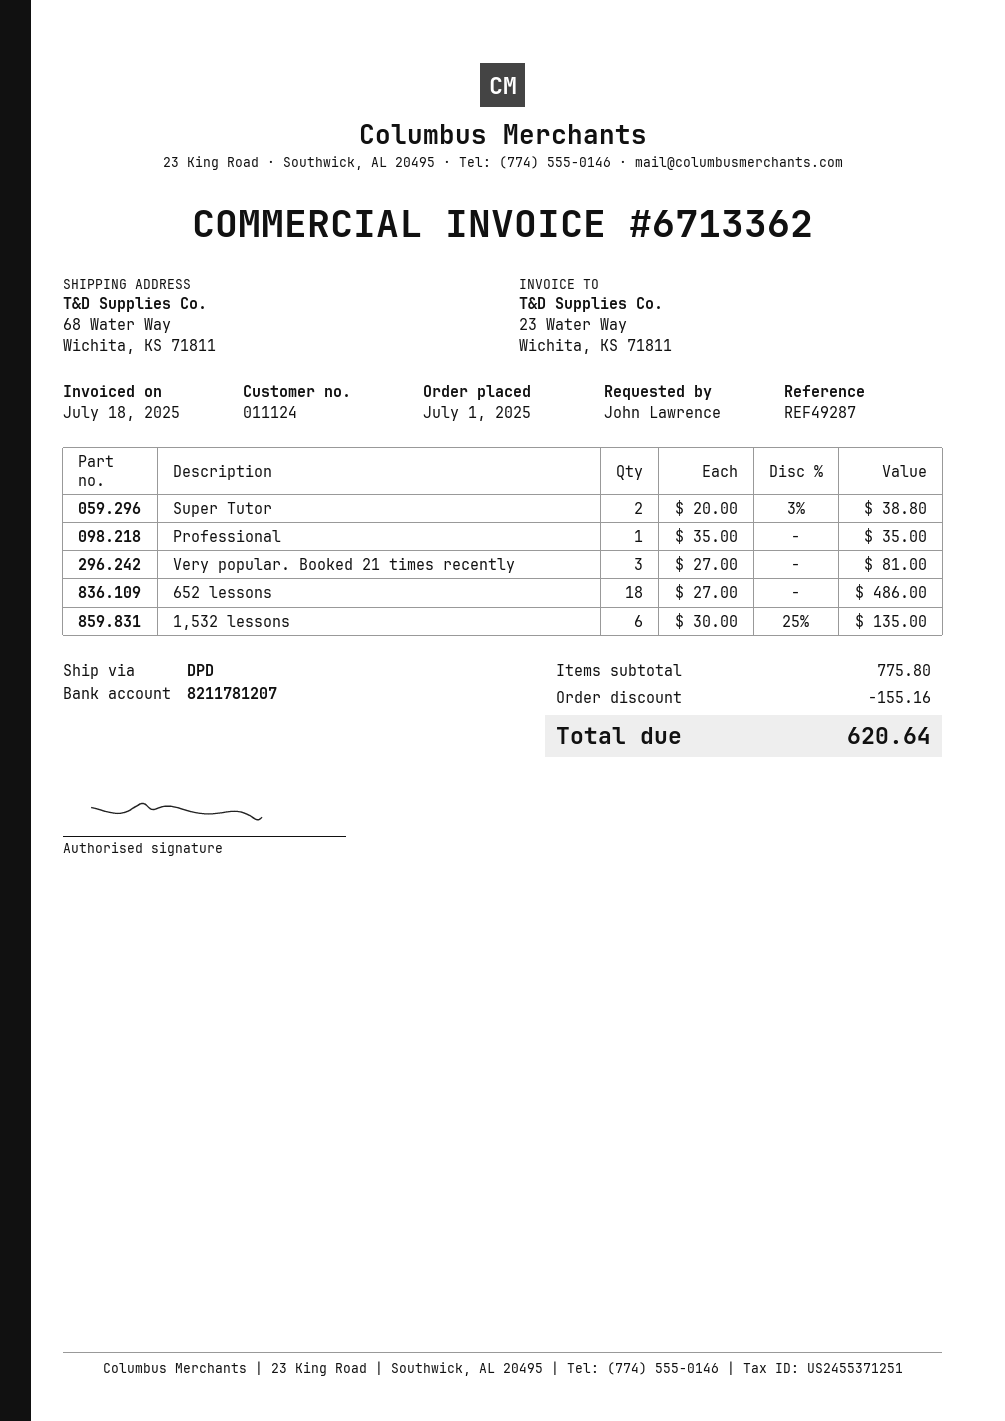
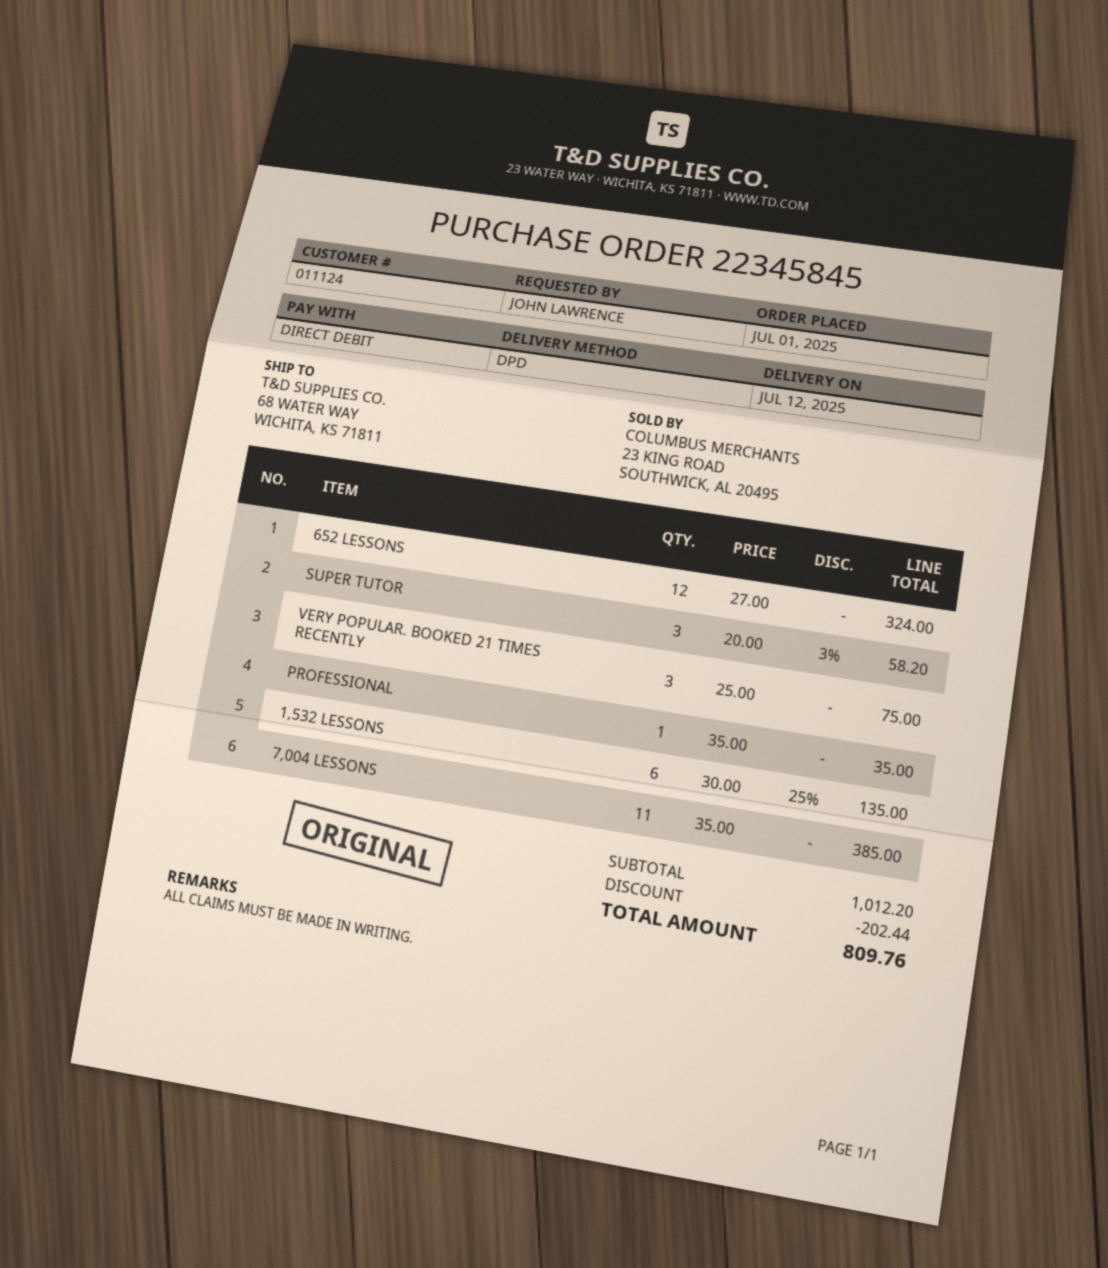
Super Tutor: 2 x 20.00 - 3% = 38.80 -> 3 x 20.00 - 3% = 58.20
Very popular. Booked 21 times recently: 3 x 27.00 = 81.00 -> 3 x 25.00 = 75.00
652 lessons: 18 x 27.00 = 486.00 -> 12 x 27.00 = 324.00
7,004 LESSONS: none -> 11 x 35.00 = 385.00
subtotal: 775.80 -> 1012.20
discount: 155.16 -> 202.44
total: 620.64 -> 809.76

